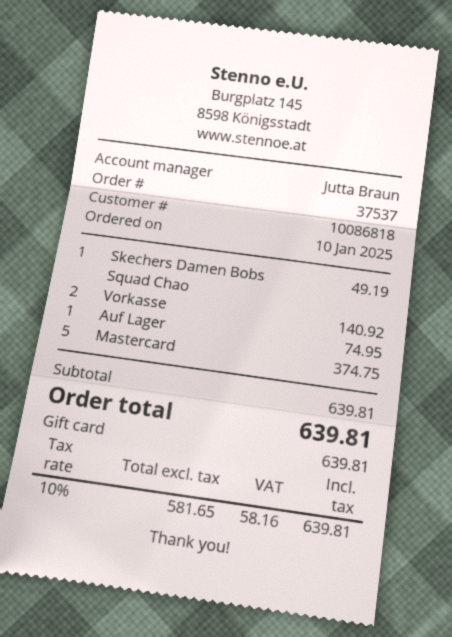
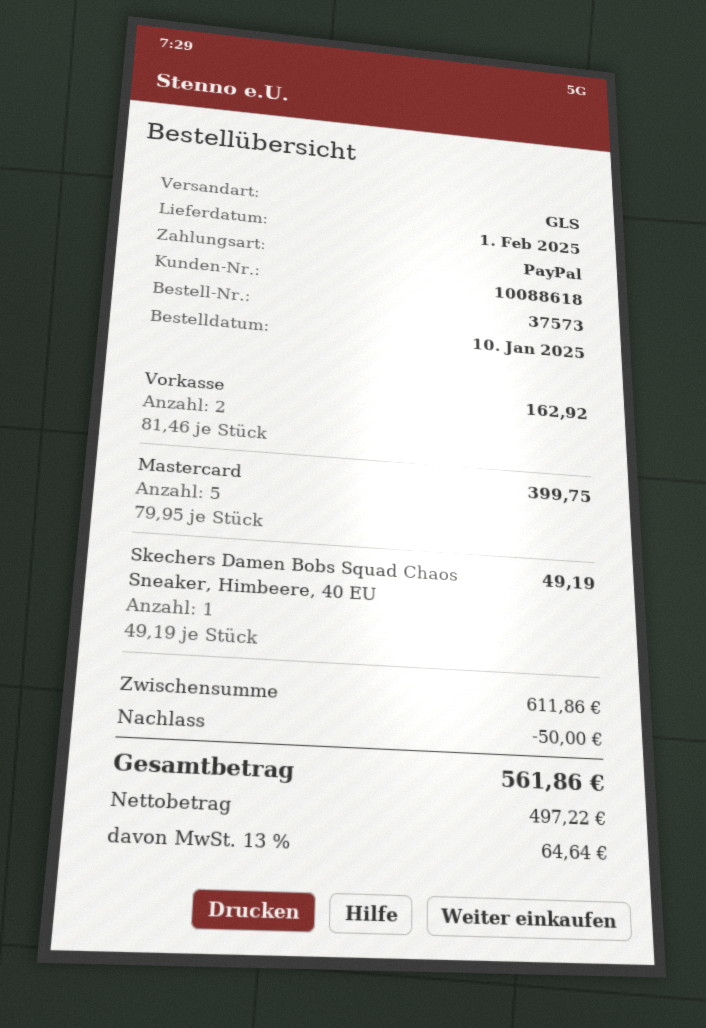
order number: 37537 -> 37573
customer number: 10086818 -> 10088618
payment method: gift card -> PayPal
Vorkasse: 2 for 140.92 -> 2 for 162.92
Auf Lager: 1 for 74.95 -> none
Mastercard: 5 for 374.75 -> 5 for 399.75
subtotal: 639.81 -> 611.86
discount: none -> 50.00
net: 581.65 -> 497.22
tax: 10% = 58.16 -> 13% = 64.64
total: 639.81 -> 561.86

